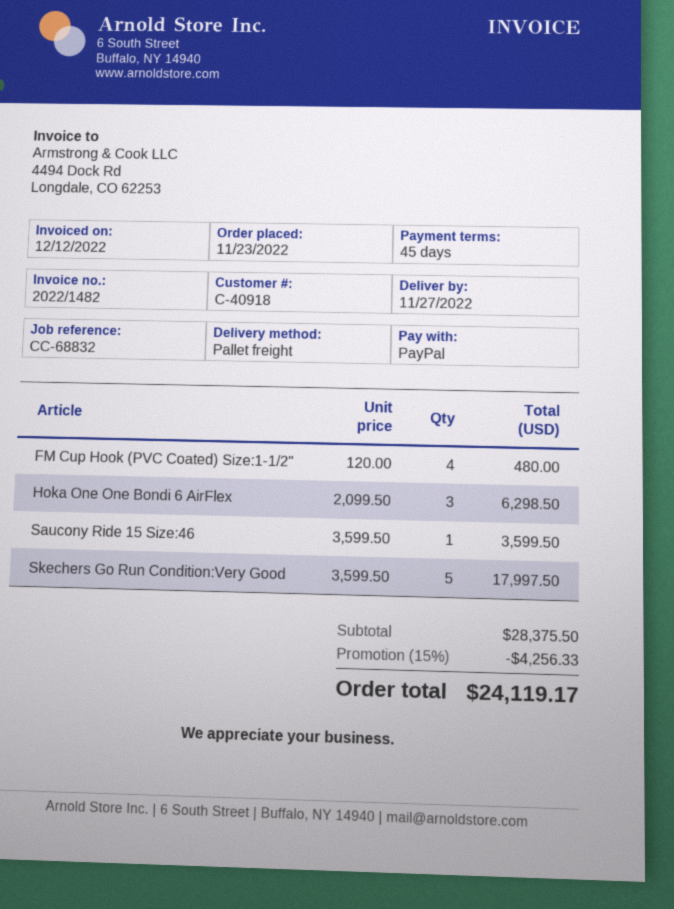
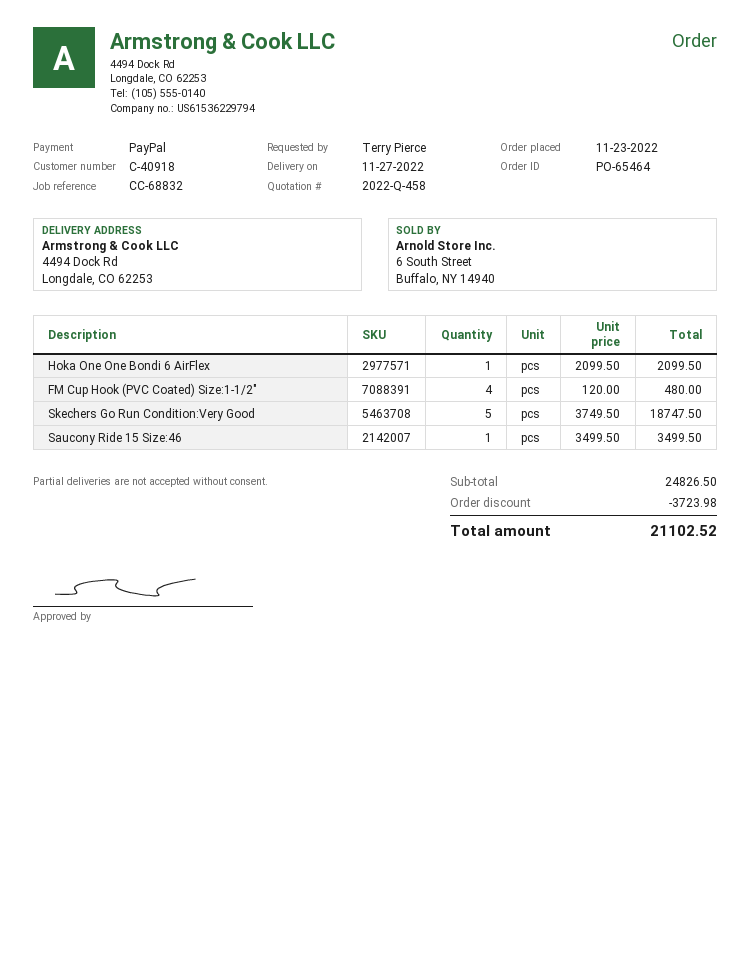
Hoka One One Bondi 6 AirFlex: 3 x 2099.50 = 6298.50 -> 1 x 2099.50 = 2099.50
Saucony Ride 15 Size:46: 1 x 3599.50 = 3599.50 -> 1 x 3499.50 = 3499.50
Skechers Go Run Condition:Very Good: 5 x 3599.50 = 17997.50 -> 5 x 3749.50 = 18747.50
subtotal: 28375.50 -> 24826.50
discount: 4256.33 -> 3723.98
total: 24119.17 -> 21102.52

